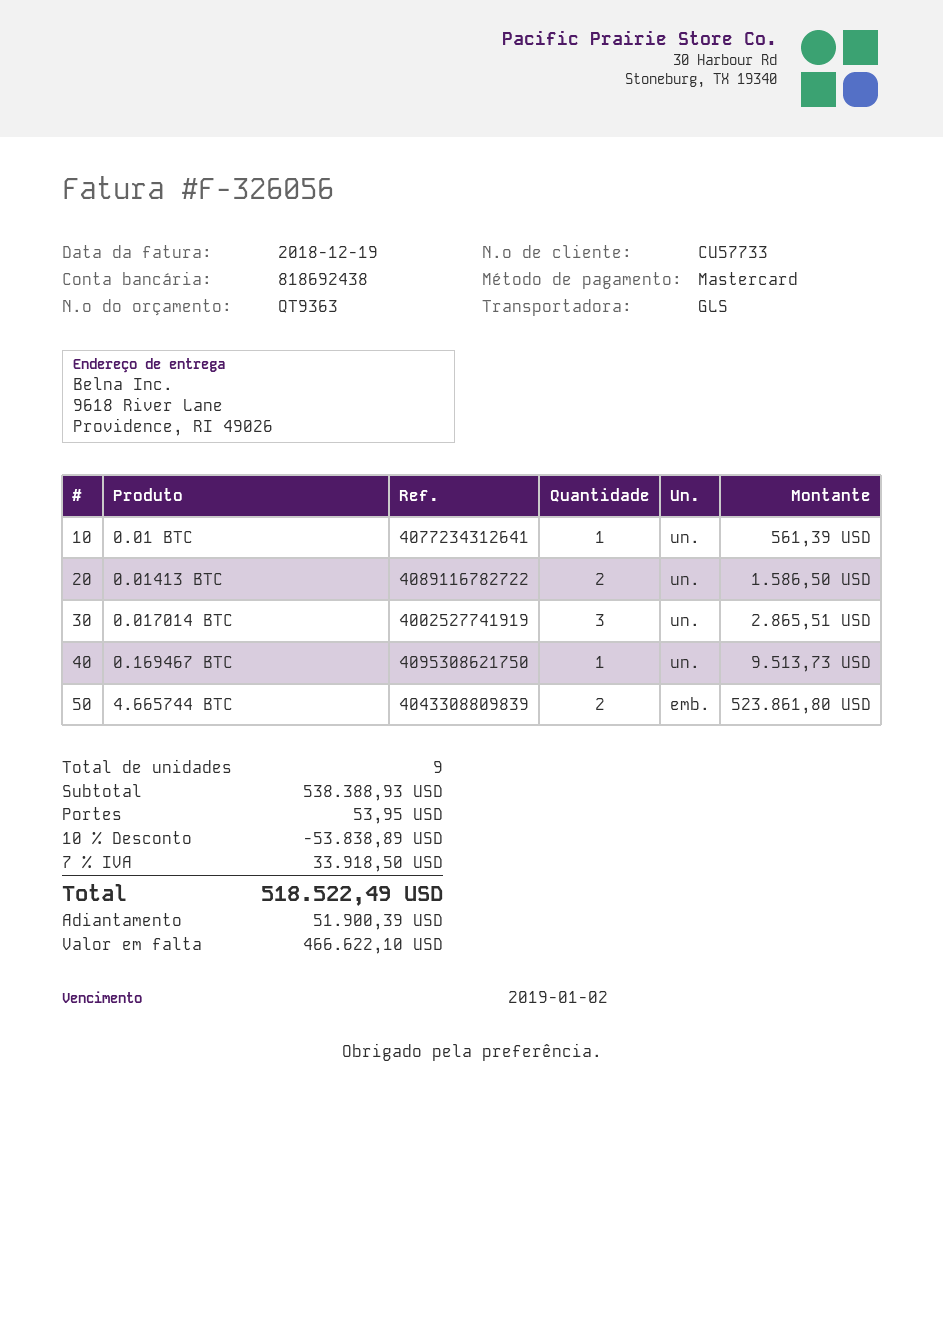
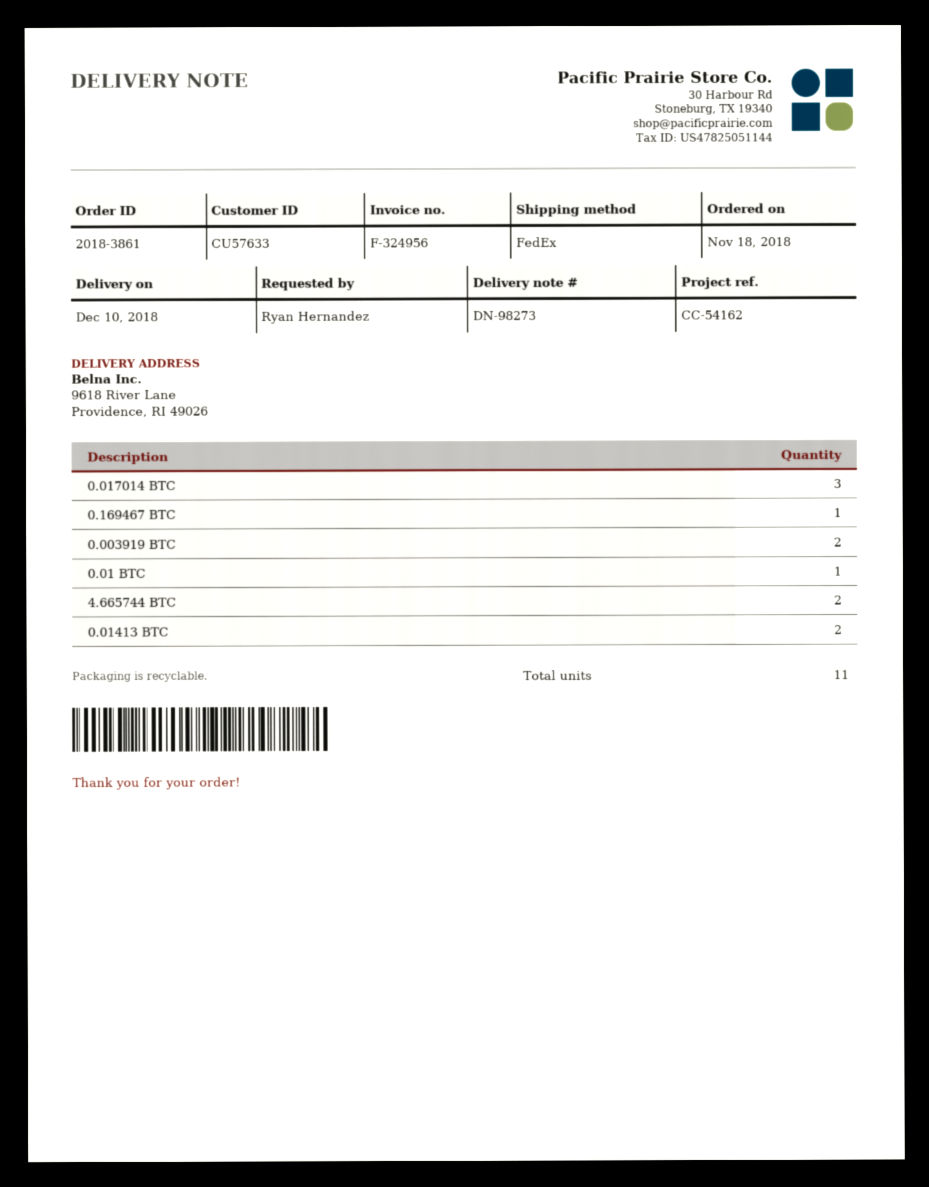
invoice number: F-326056 -> F-324956
customer number: CU57733 -> CU57633
shipping method: GLS -> FedEx
0.003919 BTC: none -> 2
total quantity: 9 -> 11

